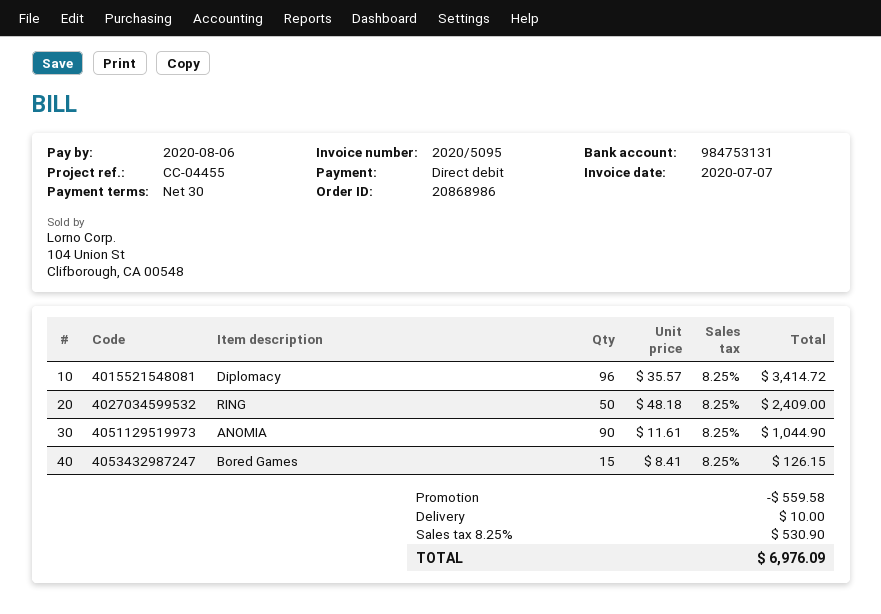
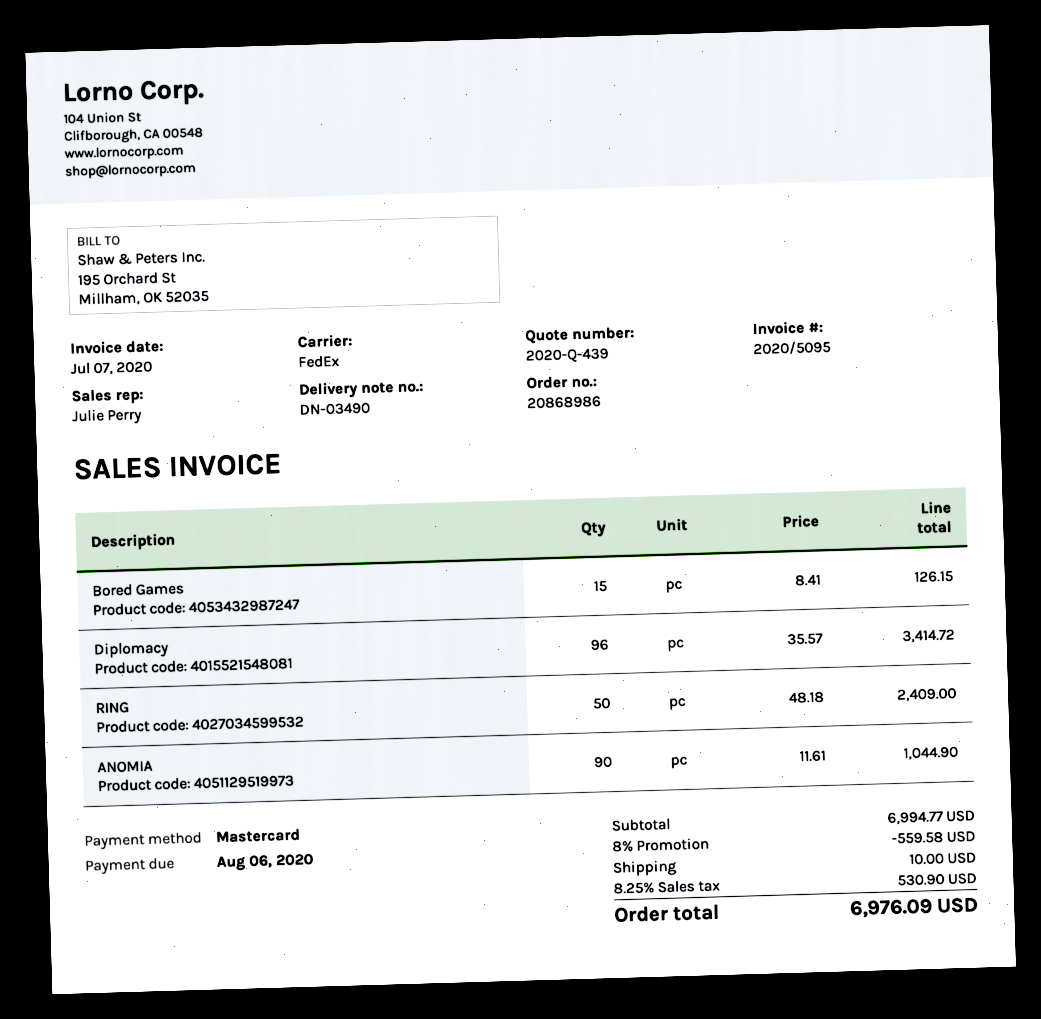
payment method: direct debit -> Mastercard

